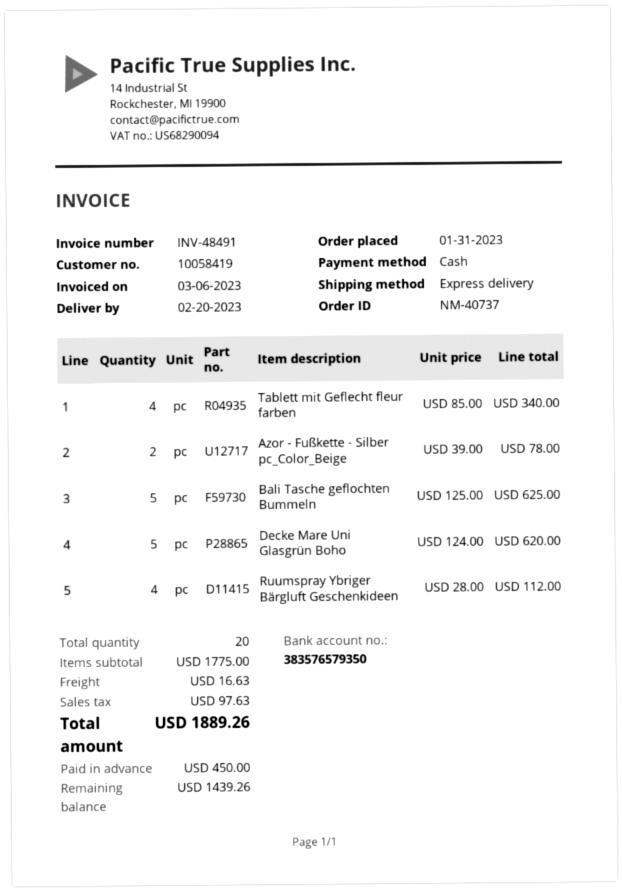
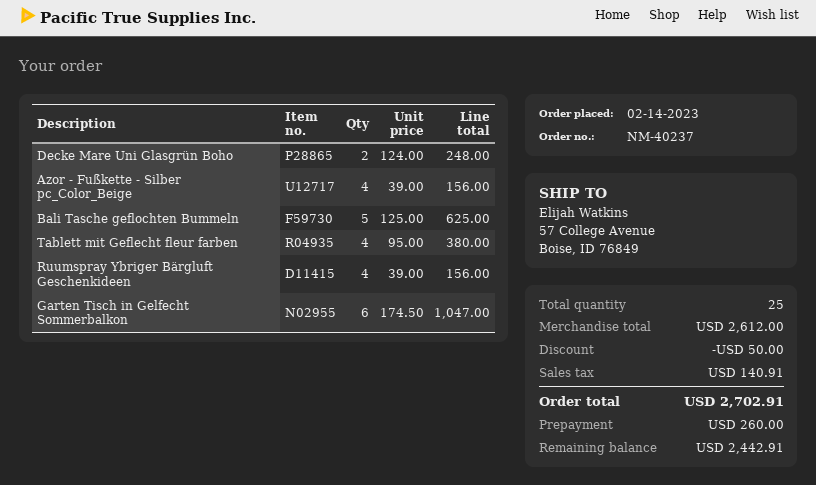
order number: NM-40737 -> NM-40237
order date: 2023-01-31 -> 2023-02-14
Tablett mit Geflecht fleur farben: 4 x 85.00 = 340.00 -> 4 x 95.00 = 380.00
Azor - Fußkette - Silber pc_Color_Beige: 2 x 39.00 = 78.00 -> 4 x 39.00 = 156.00
Decke Mare Uni Glasgrün Boho: 5 x 124.00 = 620.00 -> 2 x 124.00 = 248.00
Ruumspray Ybriger Bärgluft Geschenkideen: 4 x 28.00 = 112.00 -> 4 x 39.00 = 156.00
Garten Tisch in Gelfecht Sommerbalkon: none -> 6 x 174.50 = 1047.00
total quantity: 20 -> 25
subtotal: 1775.00 -> 2612.00
discount: none -> 50.00
shipping: 16.63 -> none
tax: 97.63 -> 140.91
total: 1889.26 -> 2702.91
deposit: 450.00 -> 260.00
balance: 1439.26 -> 2442.91

